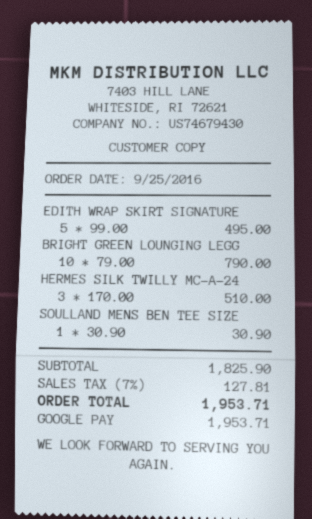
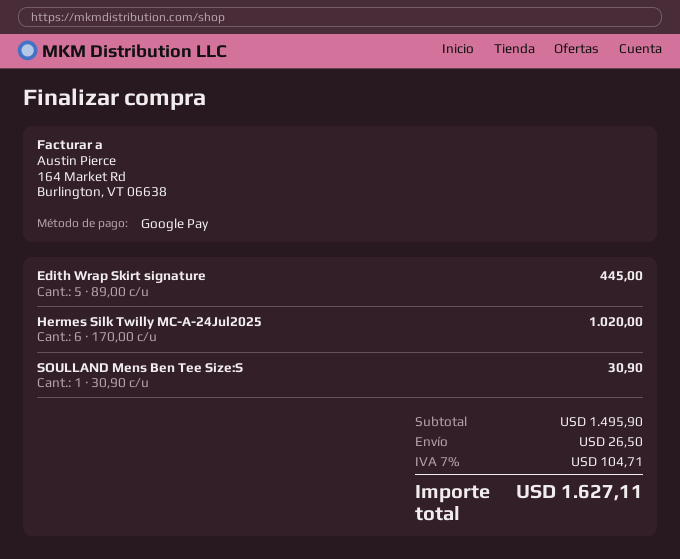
EDITH WRAP SKIRT SIGNATURE: 5 x 99.00 = 495.00 -> 5 x 89.00 = 445.00
BRIGHT GREEN LOUNGING LEGG: 10 x 79.00 = 790.00 -> none
HERMES SILK TWILLY MC-A-24: 3 x 170.00 = 510.00 -> 6 x 170.00 = 1020.00
subtotal: 1825.90 -> 1495.90
shipping: none -> 26.50
tax: 7% = 127.81 -> 7% = 104.71
total: 1953.71 -> 1627.11

